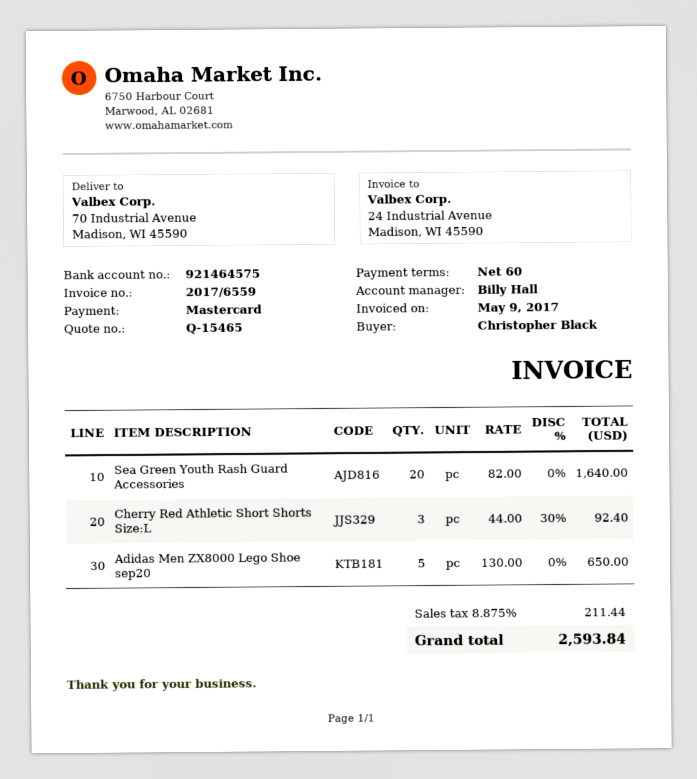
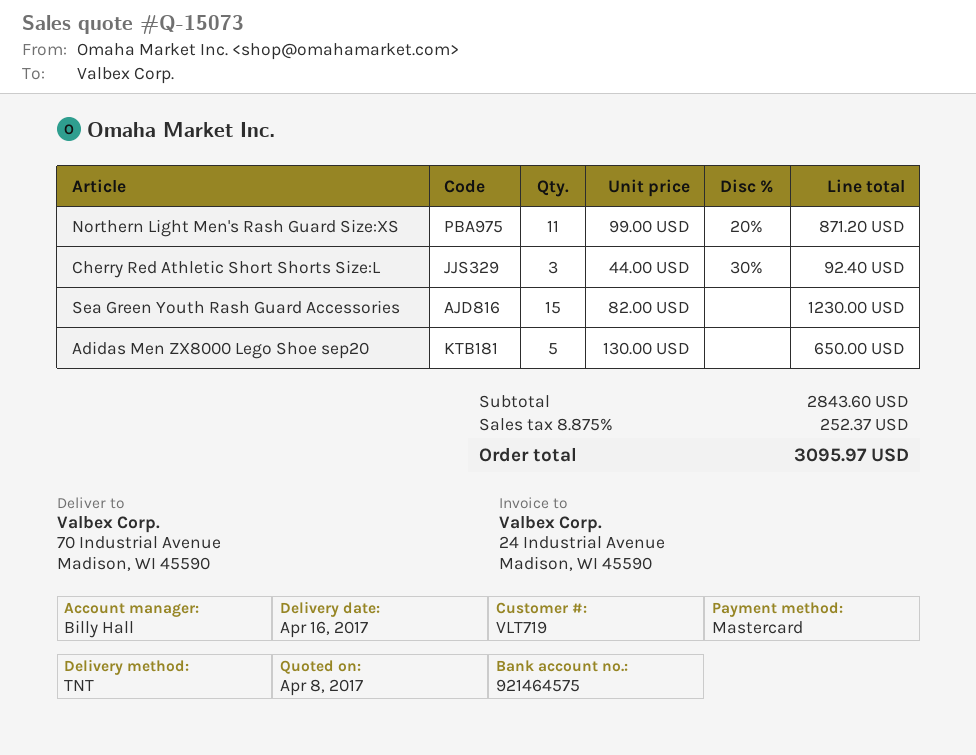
quote number: Q-15465 -> Q-15073
Sea Green Youth Rash Guard Accessories: 20 x 82.00 = 1640.00 -> 15 x 82.00 = 1230.00
Northern Light Men's Rash Guard Size:XS: none -> 11 x 99.00 - 20% = 871.20
tax: 8.875% = 211.44 -> 8.875% = 252.37
total: 2593.84 -> 3095.97

